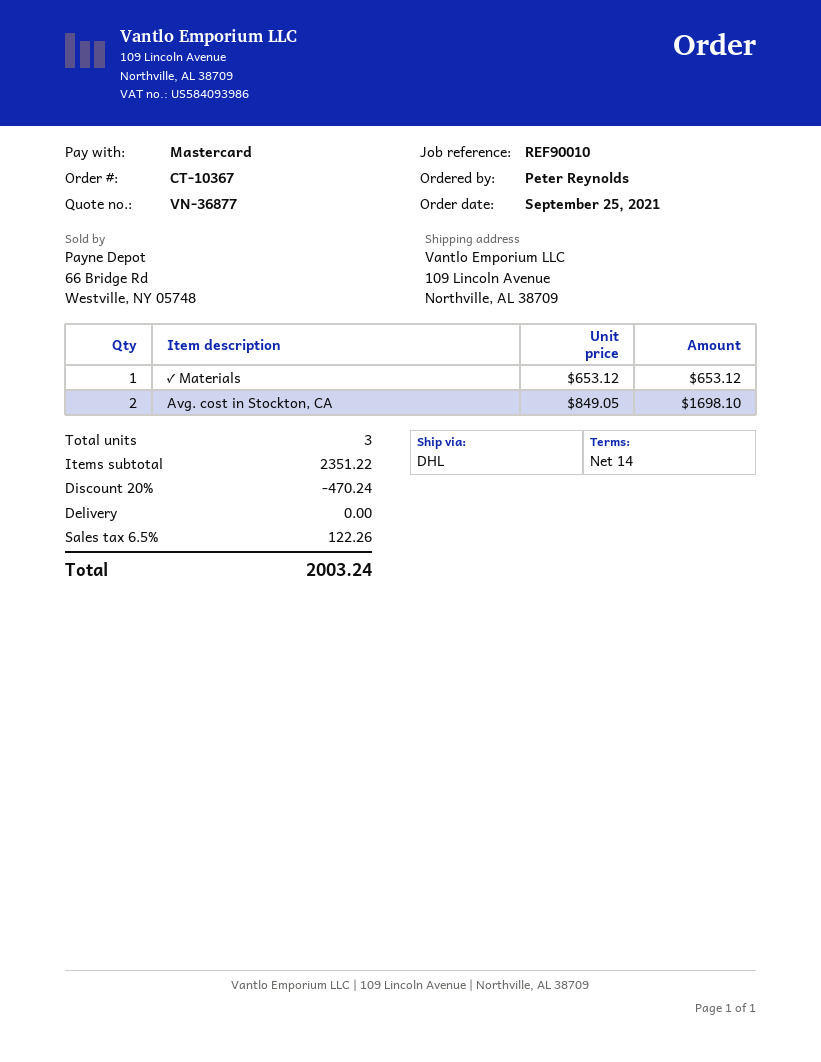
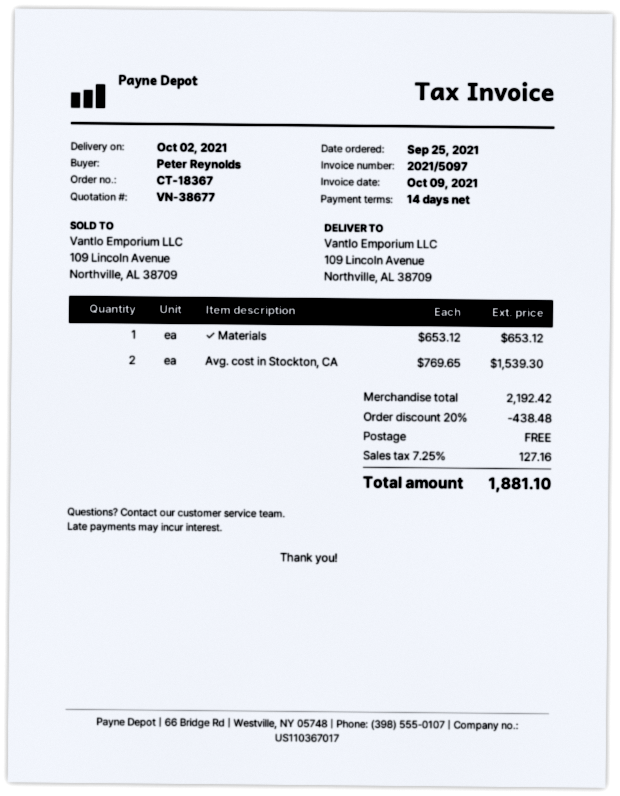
quote number: VN-36877 -> VN-38677
order number: CT-10367 -> CT-18367
Avg. cost in Stockton, CA: 2 x 849.05 = 1698.10 -> 2 x 769.65 = 1539.30
subtotal: 2351.22 -> 2192.42
discount: 20% = 470.24 -> 20% = 438.48
tax: 6.5% = 122.26 -> 7.25% = 127.16
total: 2003.24 -> 1881.10

